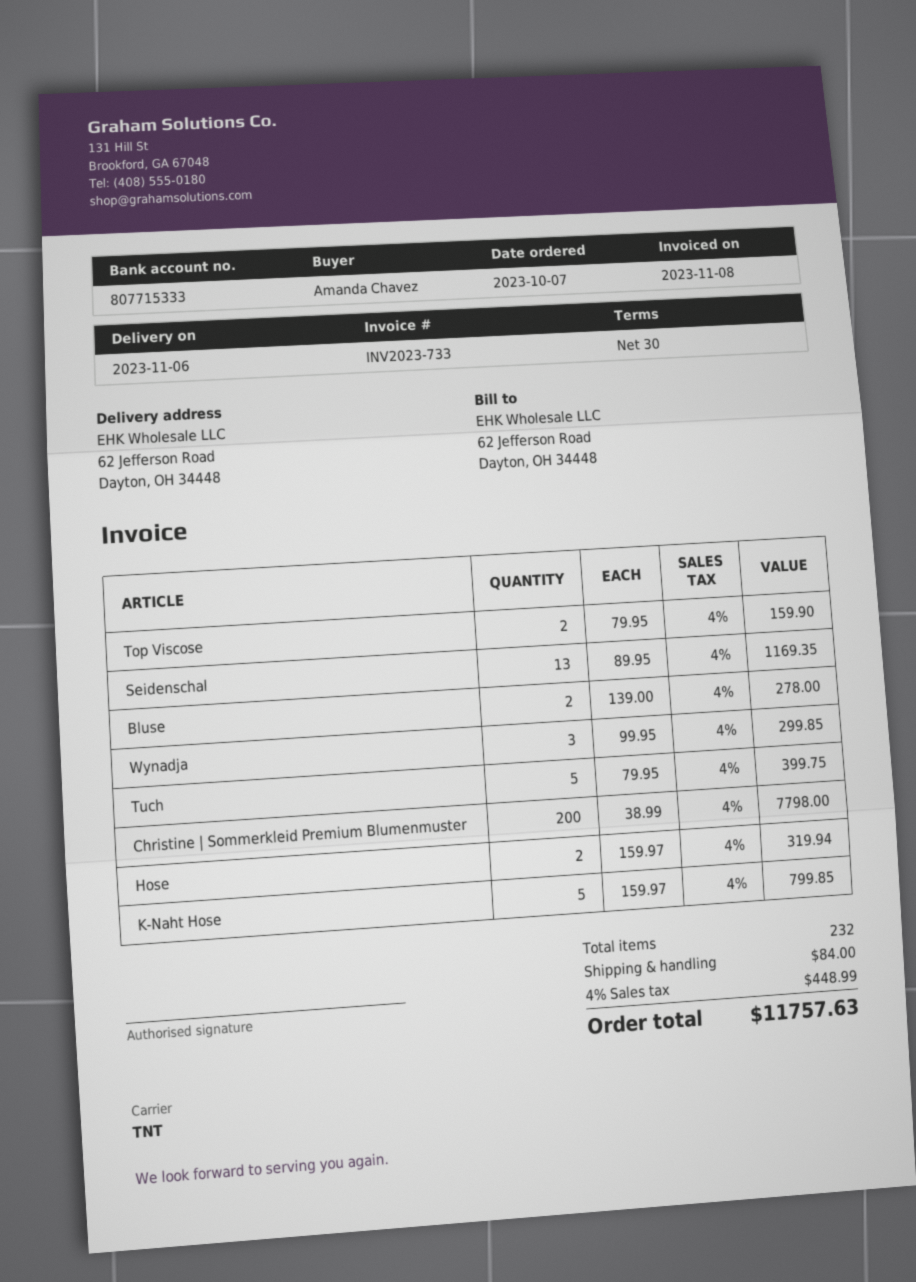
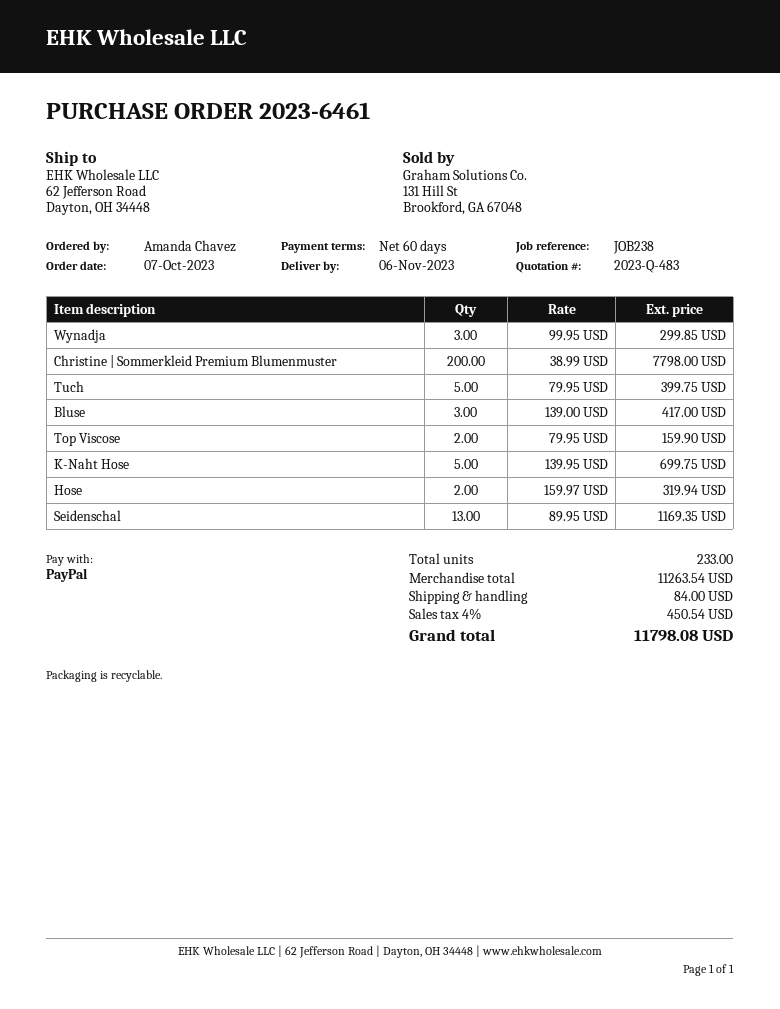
payment terms: 30 days -> 60 days
Bluse: 2 x 139.00 = 278.00 -> 3 x 139.00 = 417.00
K-Naht Hose: 5 x 159.97 = 799.85 -> 5 x 139.95 = 699.75
total quantity: 232 -> 233
tax: 4% = 448.99 -> 4% = 450.54
total: 11757.63 -> 11798.08

